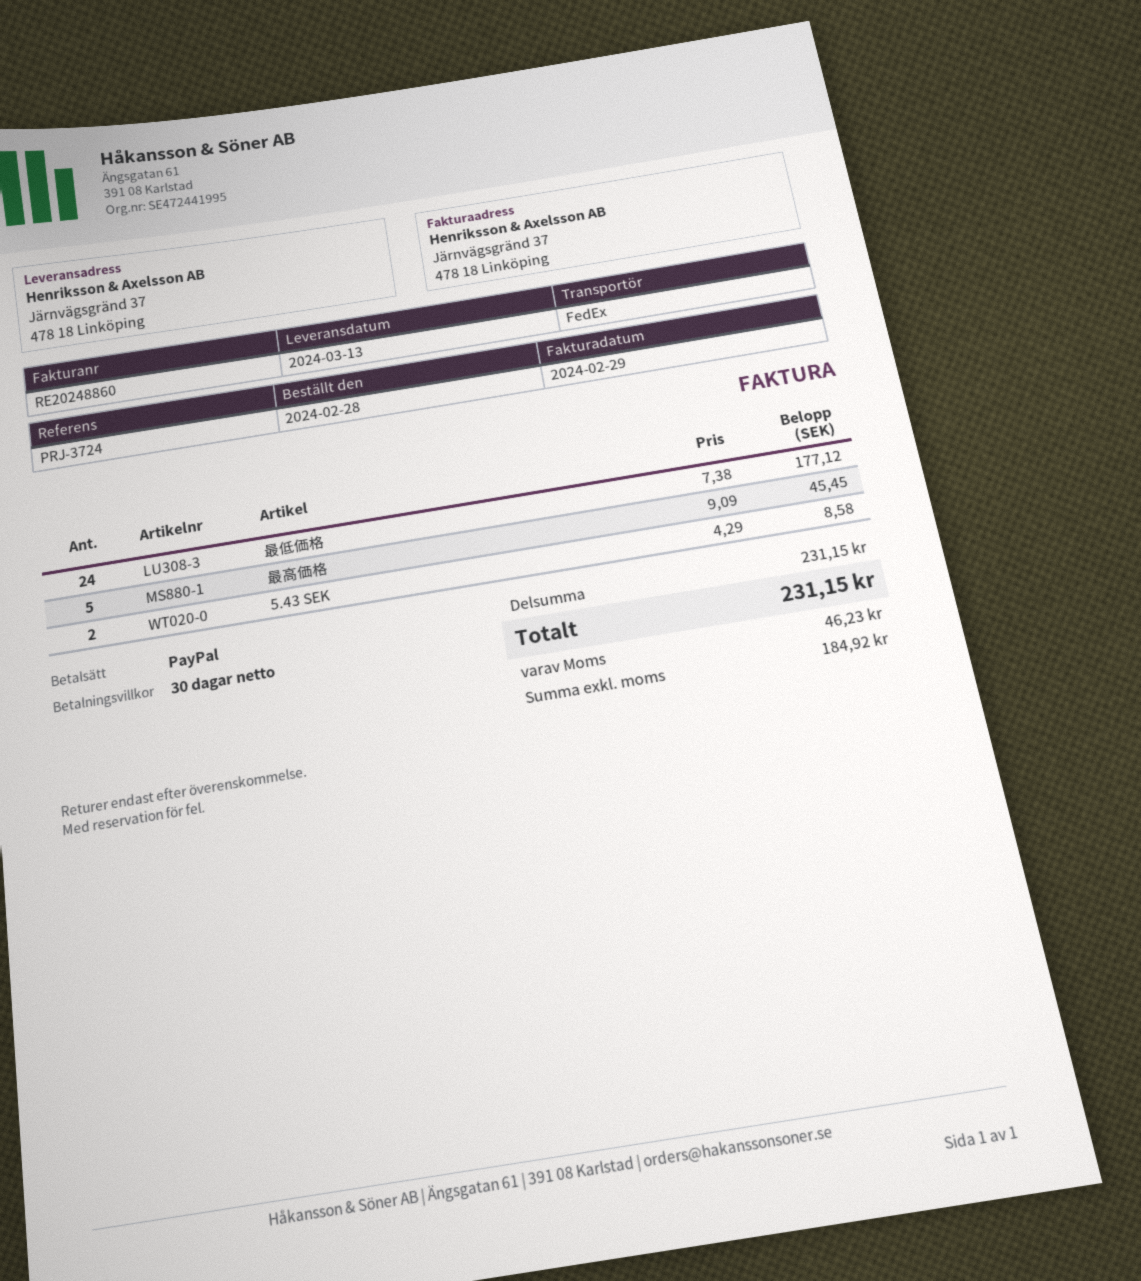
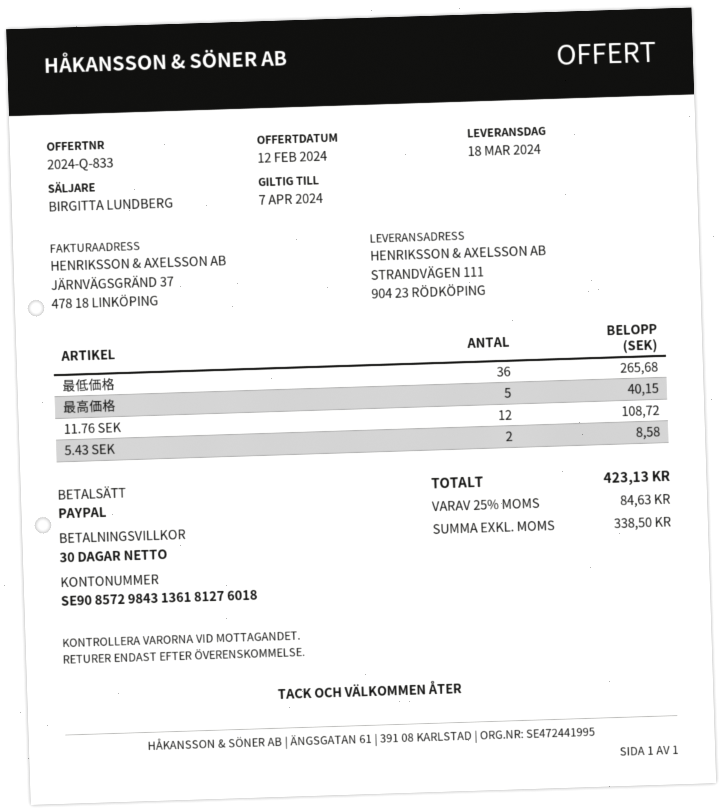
delivery date: 2024-03-13 -> 2024-03-18
ship to: Järnvägsgränd 37, 478 18 Linköping -> STRANDVÄGEN 111, 904 23 RÖDKÖPING
最低価格: 24 for 177.12 -> 36 for 265.68
最高価格: 5 for 45.45 -> 5 for 40.15
11.76 SEK: none -> 12 for 108.72
net: 184.92 -> 338.50
tax: 46.23 -> 84.63
total: 231.15 -> 423.13

